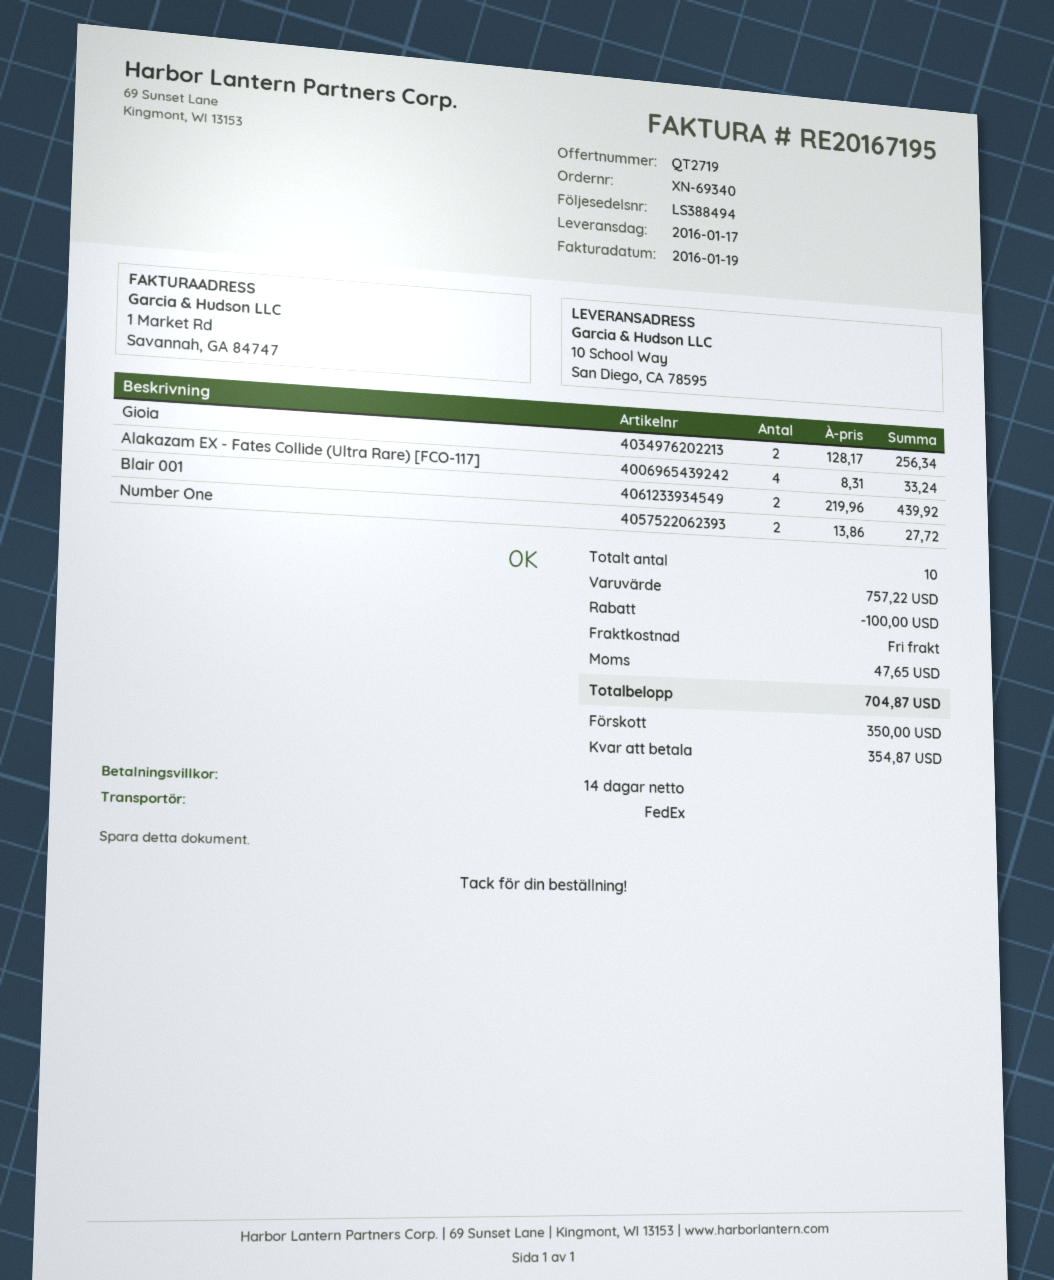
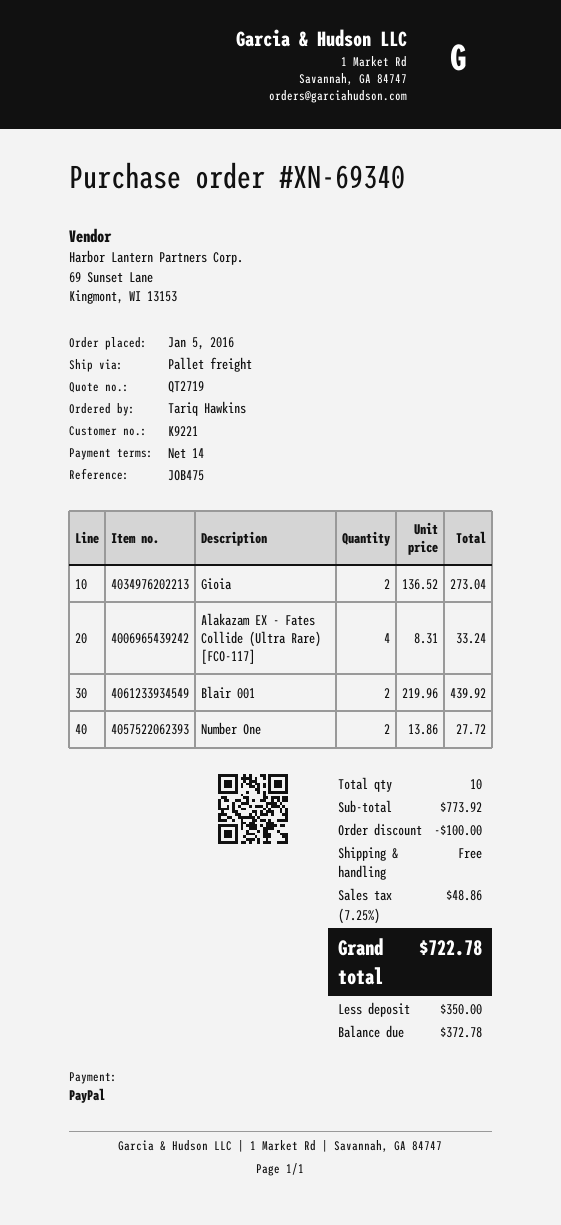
shipping method: FedEx -> pallet freight
Gioia: 2 x 128.17 = 256.34 -> 2 x 136.52 = 273.04
subtotal: 757.22 -> 773.92
tax: 47.65 -> 48.86
total: 704.87 -> 722.78
balance: 354.87 -> 372.78

